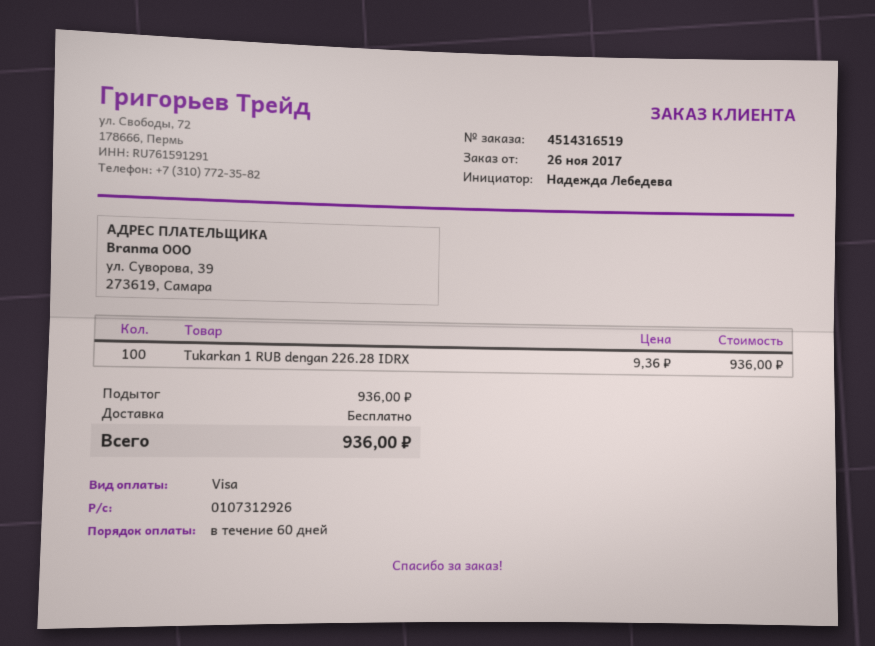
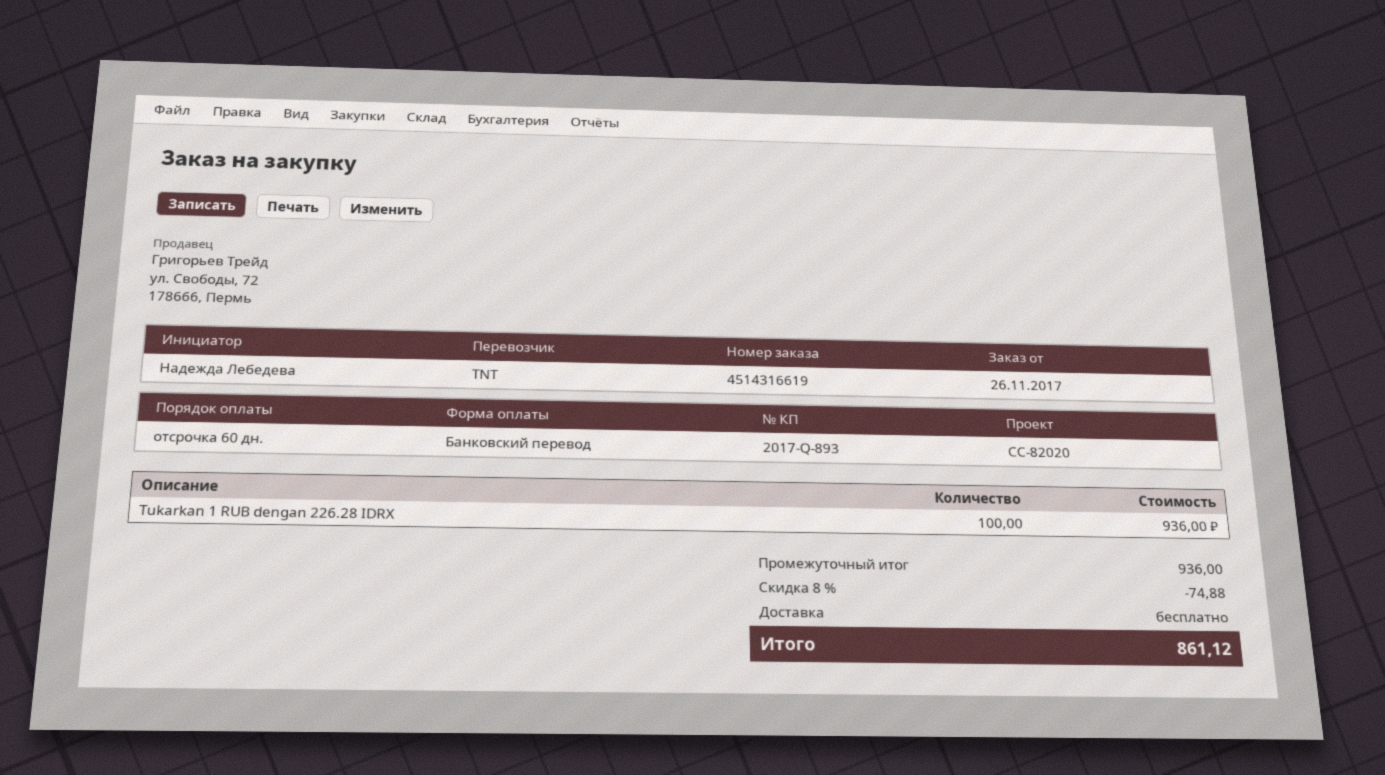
order number: 4514316519 -> 4514316619
payment method: Visa -> bank transfer
discount: none -> 8% = 74.88
total: 936.00 -> 861.12

